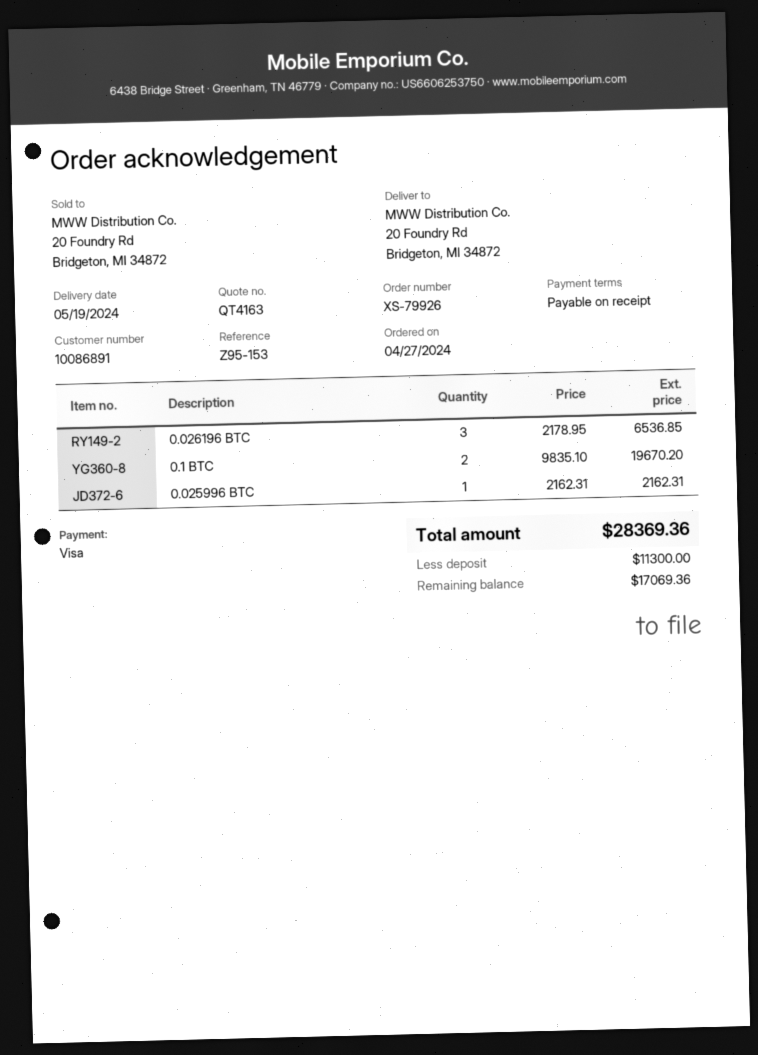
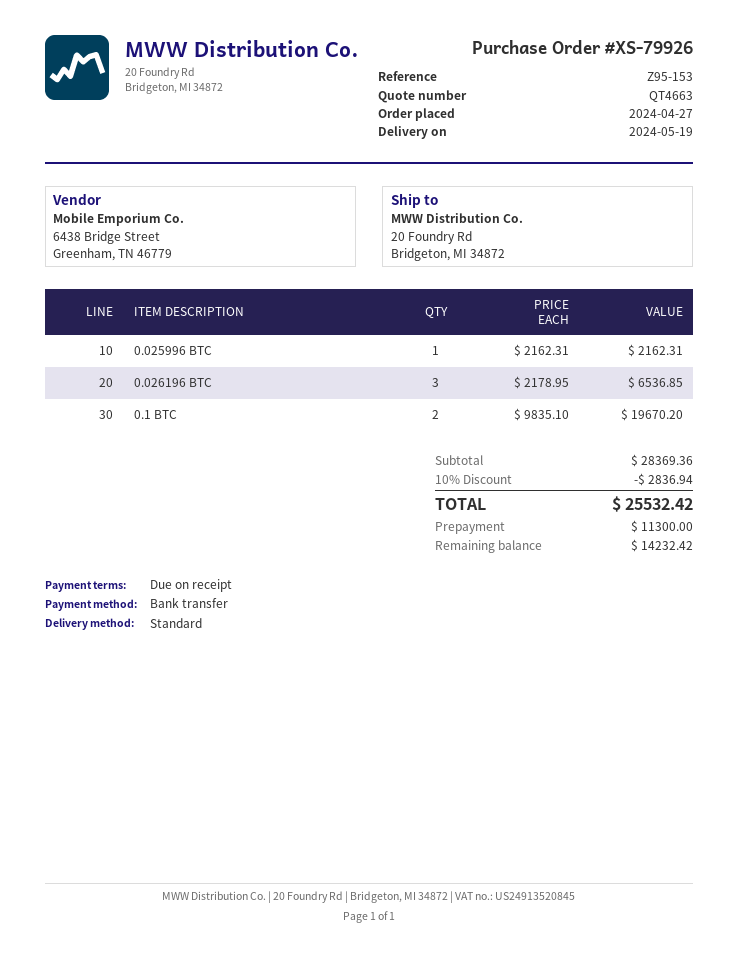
quote number: QT4163 -> QT4663
payment method: Visa -> bank transfer
discount: none -> 10% = 2836.94
total: 28369.36 -> 25532.42
balance: 17069.36 -> 14232.42

